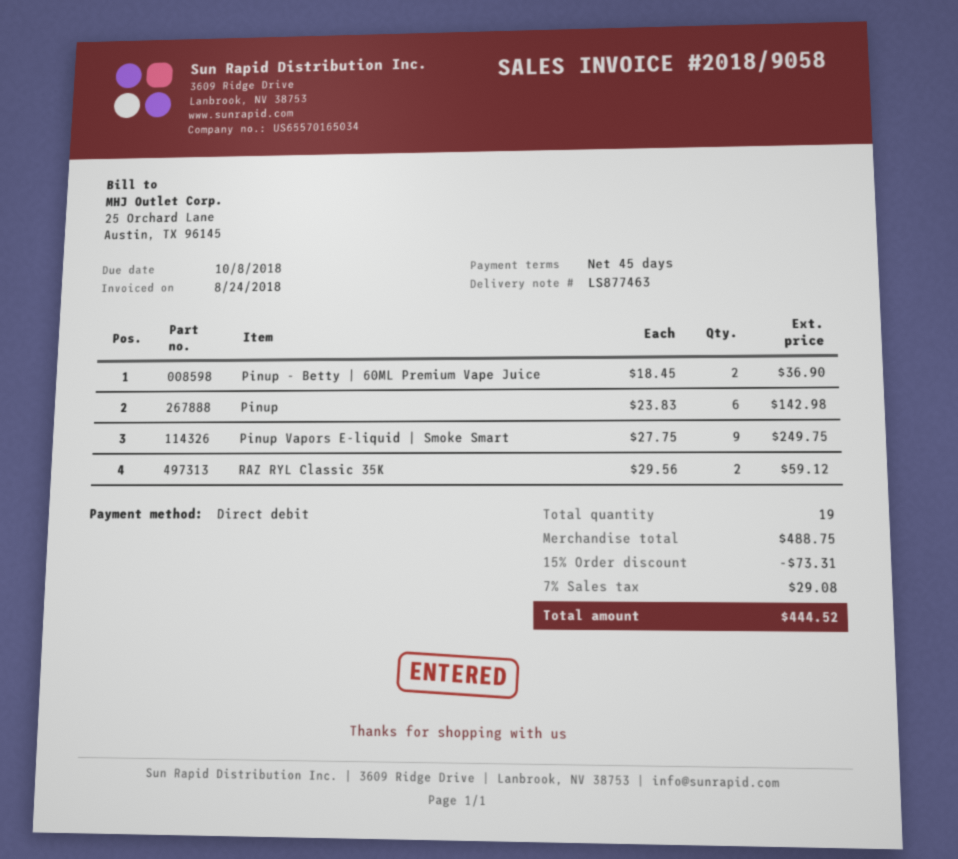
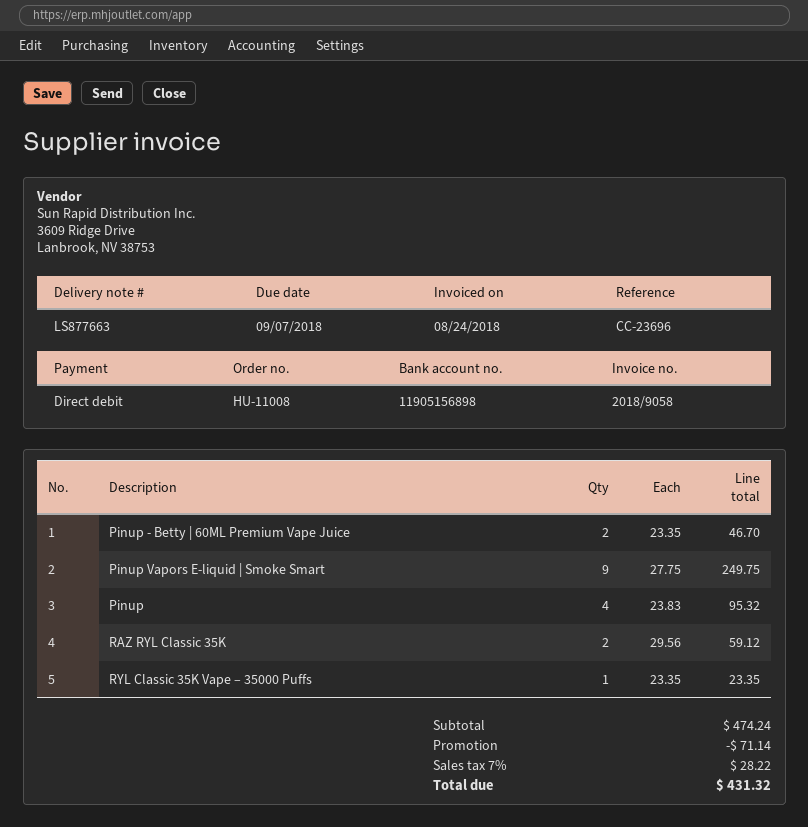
delivery note number: LS877463 -> LS877663
due date: 2018-10-08 -> 2018-09-07
Pinup - Betty | 60ML Premium Vape Juice: 2 x 18.45 = 36.90 -> 2 x 23.35 = 46.70
Pinup: 6 x 23.83 = 142.98 -> 4 x 23.83 = 95.32
RYL Classic 35K Vape – 35000 Puffs: none -> 1 x 23.35 = 23.35
subtotal: 488.75 -> 474.24
discount: 73.31 -> 71.14
tax: 7% = 29.08 -> 7% = 28.22
total: 444.52 -> 431.32

